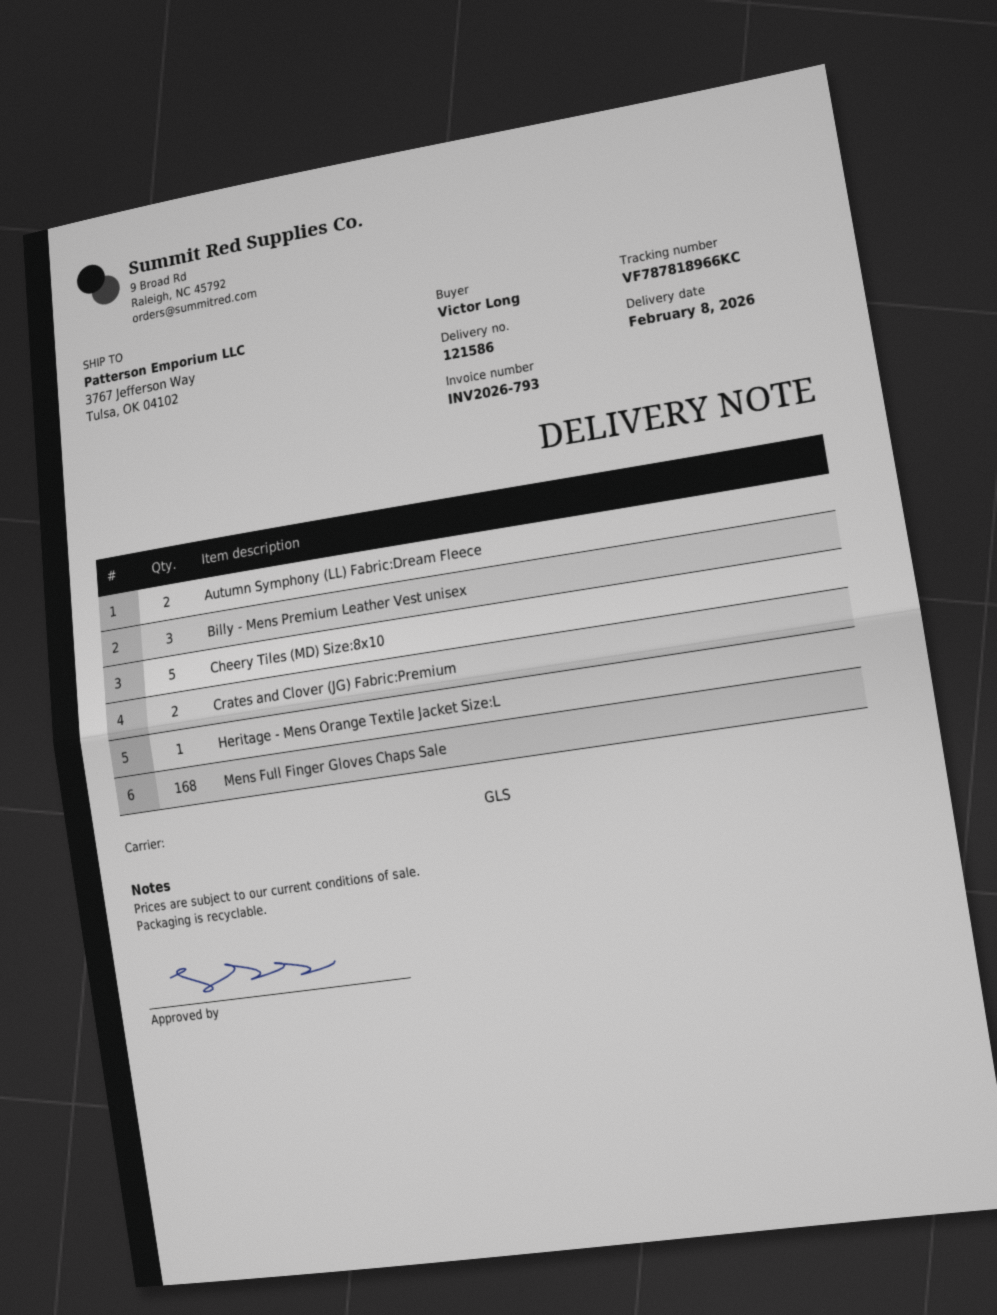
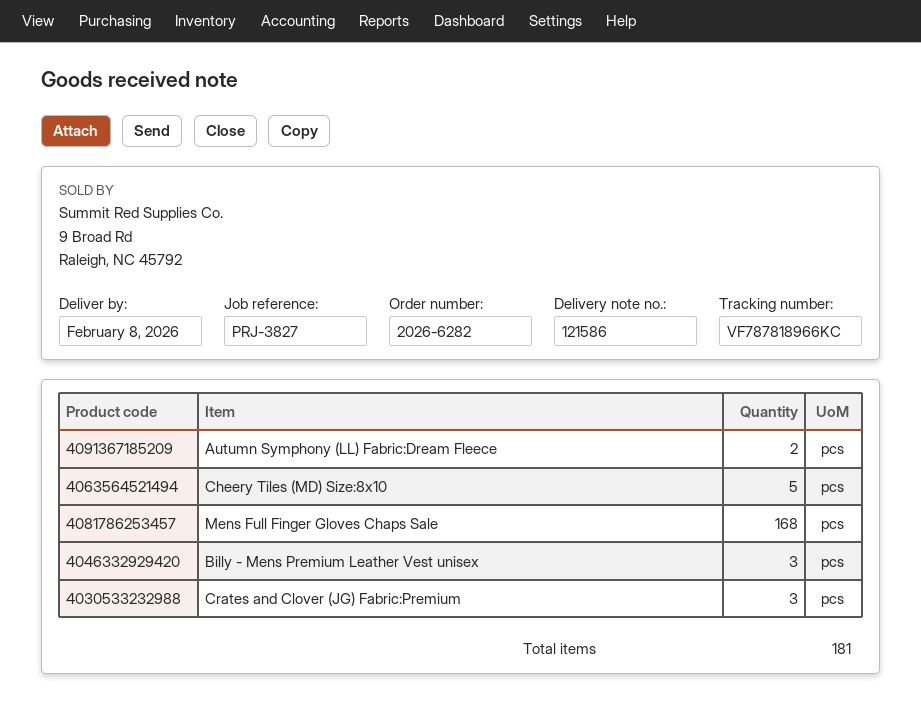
Crates and Clover (JG) Fabric:Premium: 2 -> 3
Heritage - Mens Orange Textile Jacket Size:L: 1 -> none

